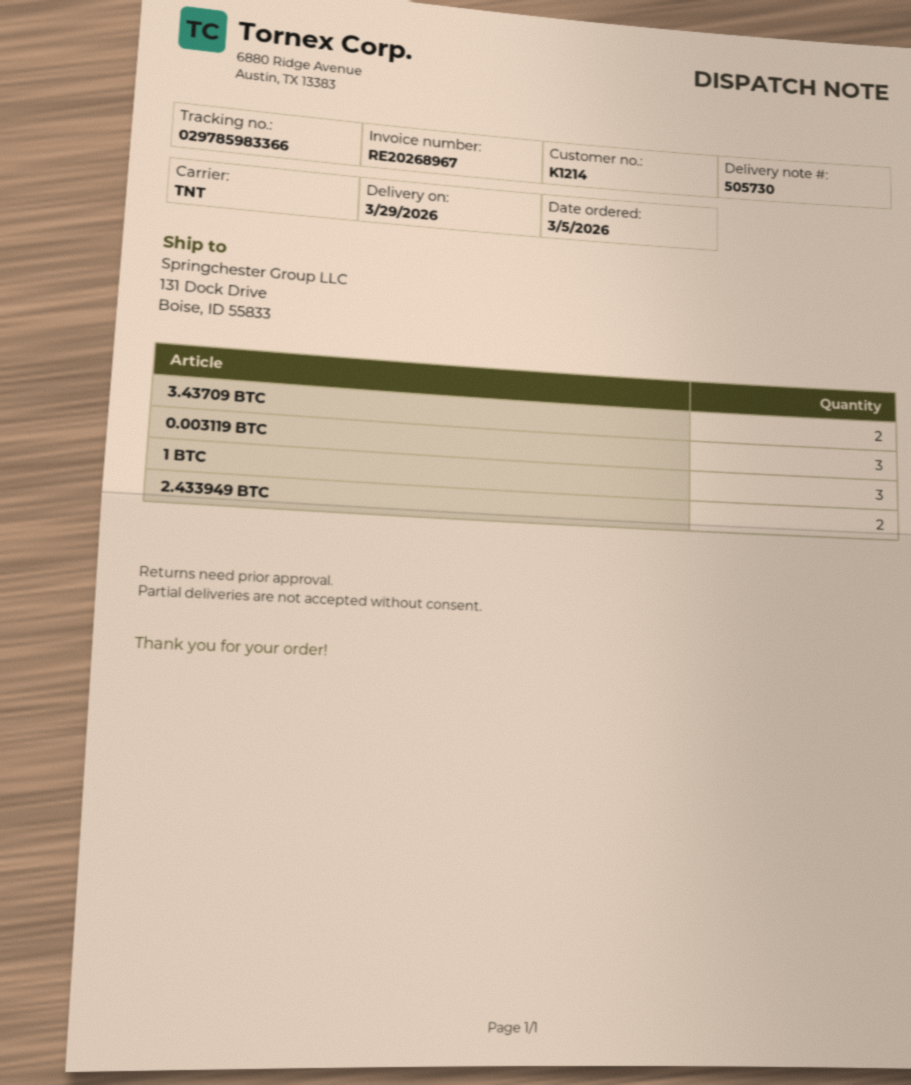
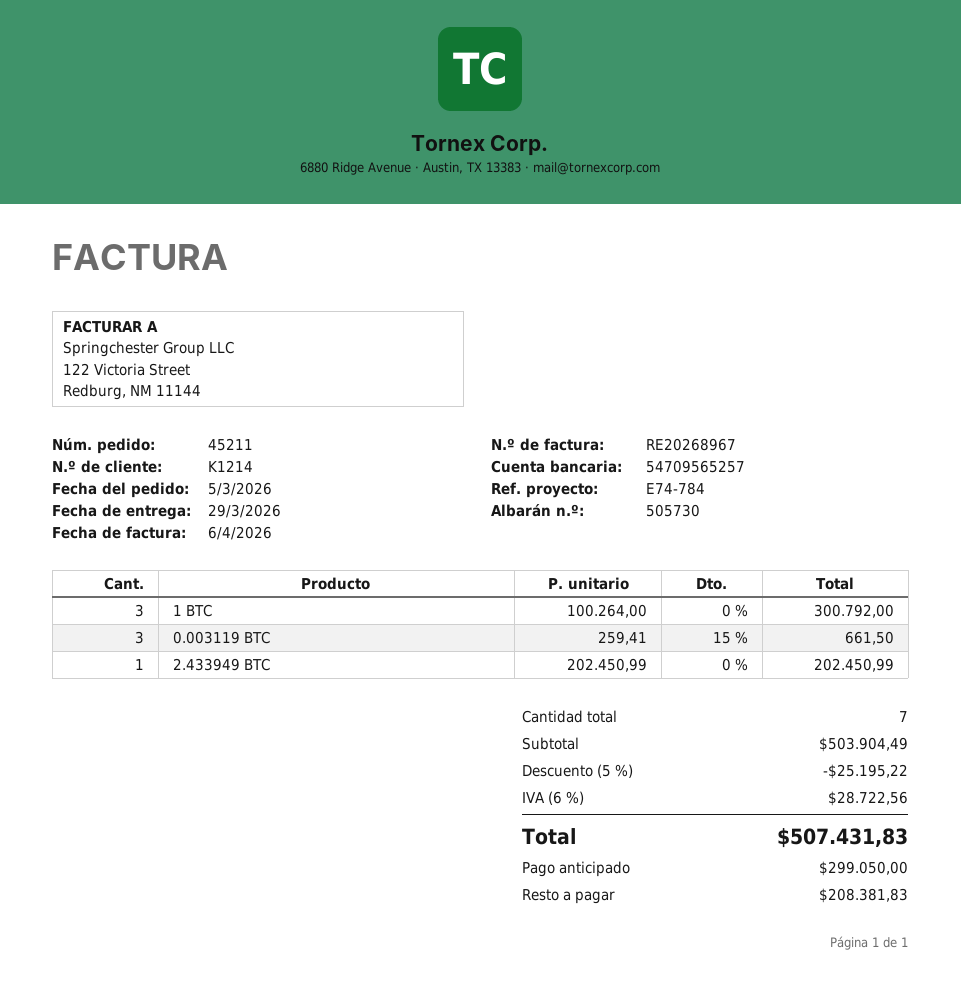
3.43709 BTC: 2 -> none
2.433949 BTC: 2 -> 1

